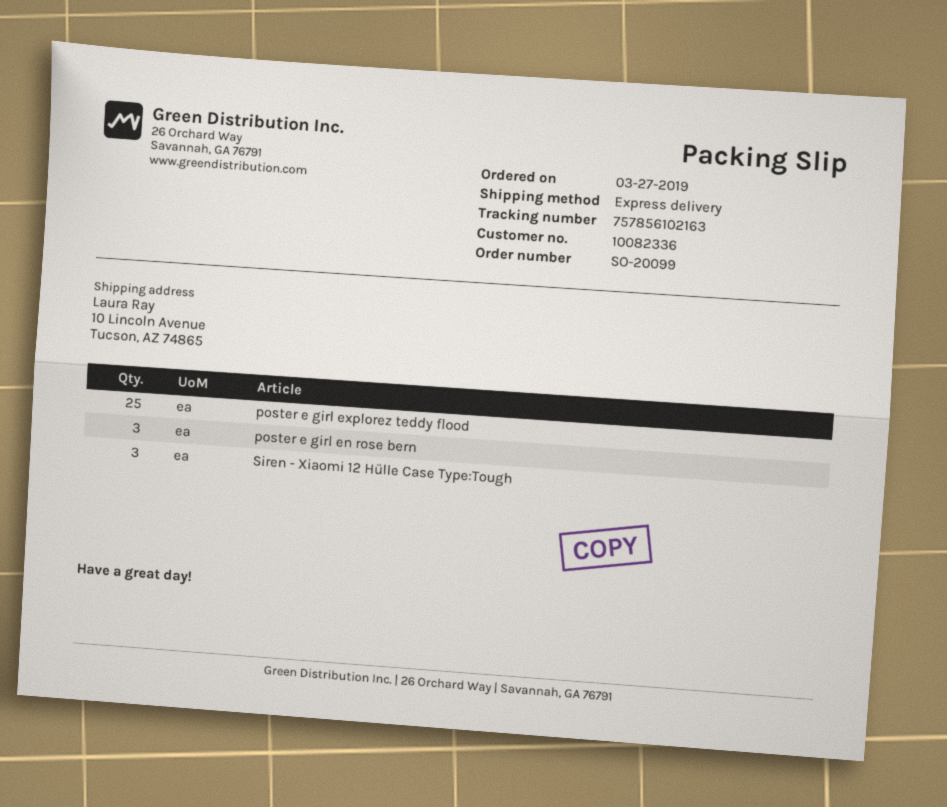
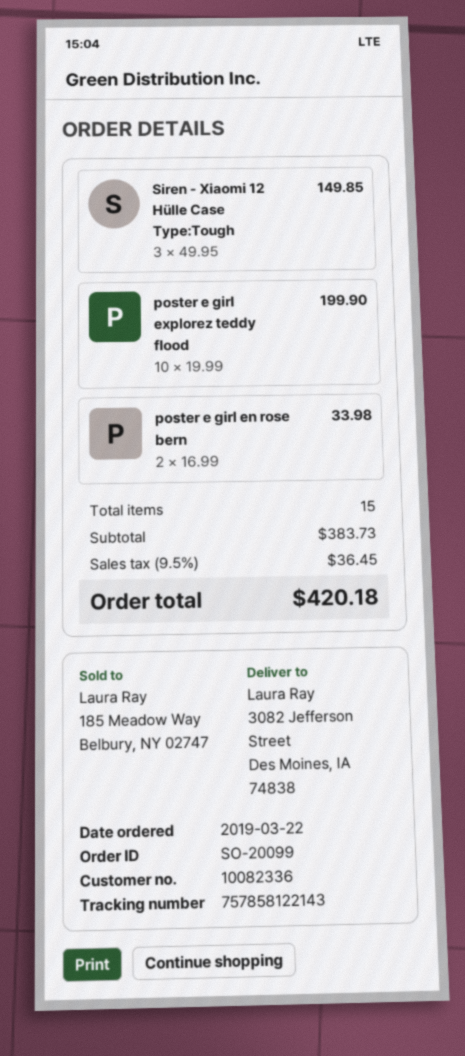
order date: 2019-03-27 -> 2019-03-22
tracking number: 757856102163 -> 757858122143
ship to: 10 Lincoln Avenue, Tucson, AZ 74865 -> 3082 Jefferson Street, Des Moines, IA 74838
poster e girl explorez teddy flood: 25 -> 10
poster e girl en rose bern: 3 -> 2

